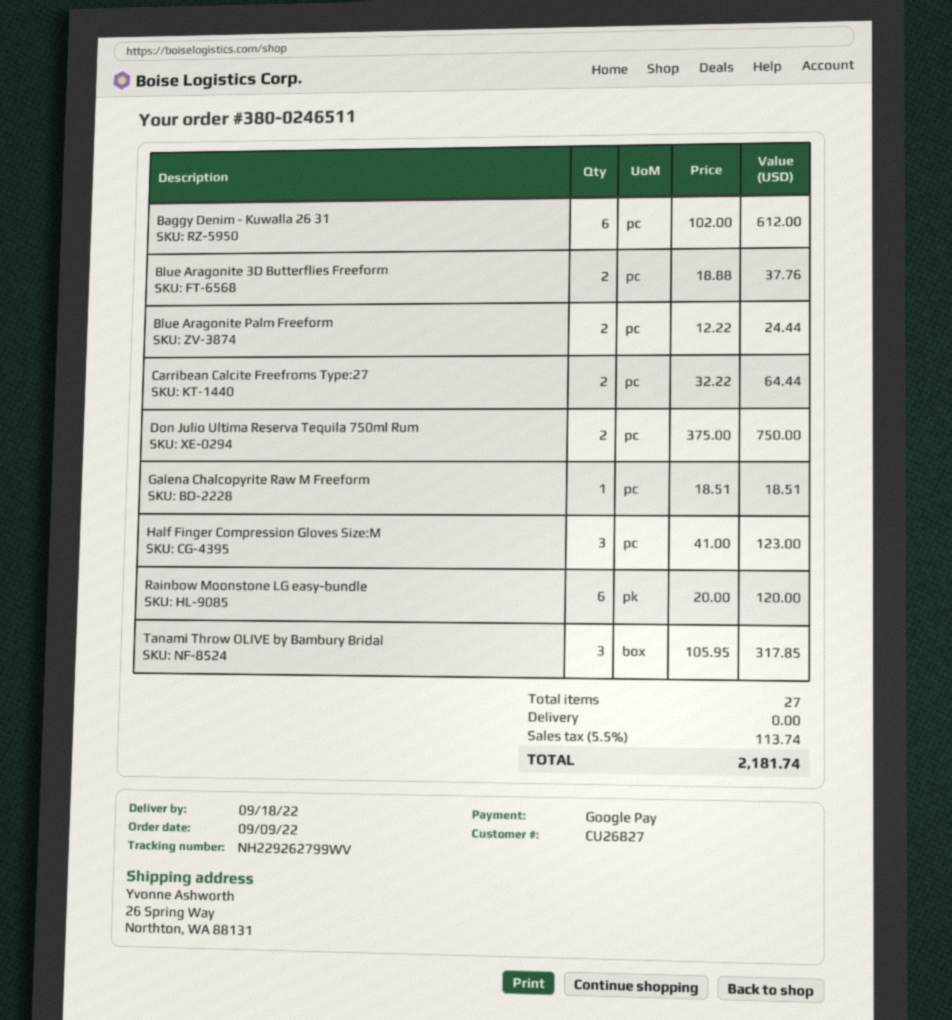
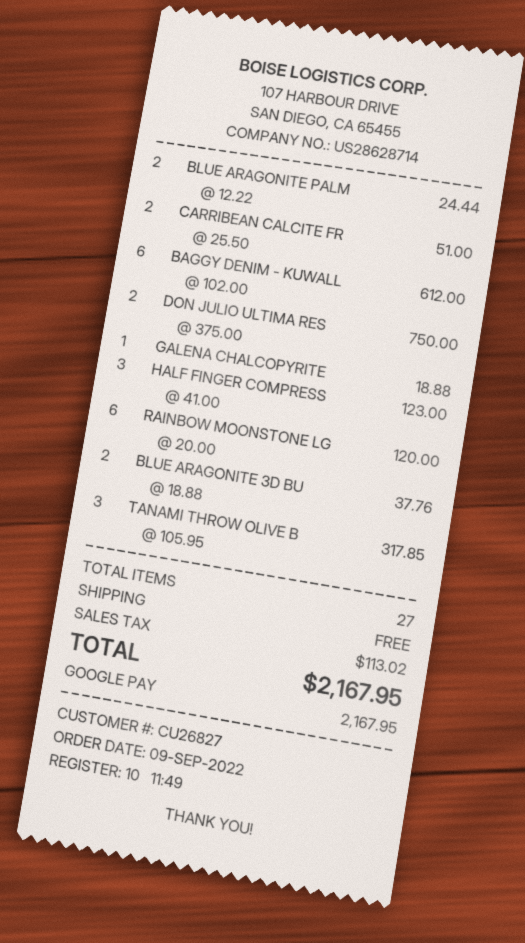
Carribean Calcite Freefroms Type:27: 2 x 32.22 = 64.44 -> 2 x 25.50 = 51.00
Galena Chalcopyrite Raw M Freeform: 1 x 18.51 = 18.51 -> 1 x 18.88 = 18.88
tax: 113.74 -> 113.02
total: 2181.74 -> 2167.95

